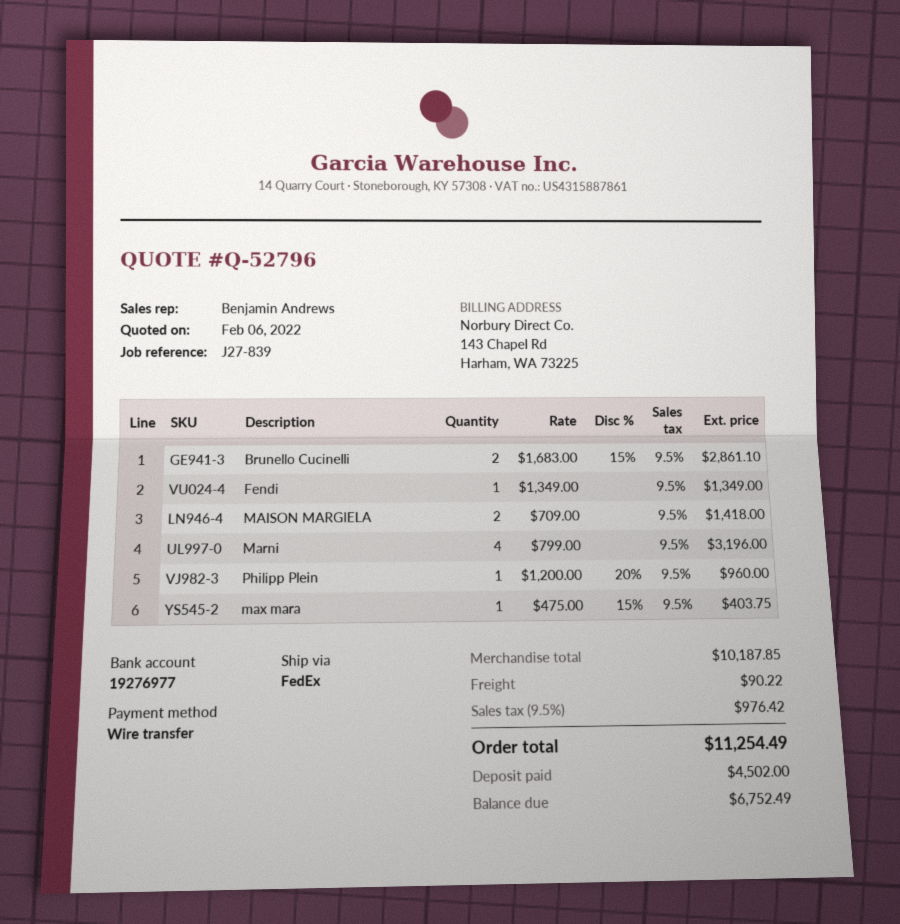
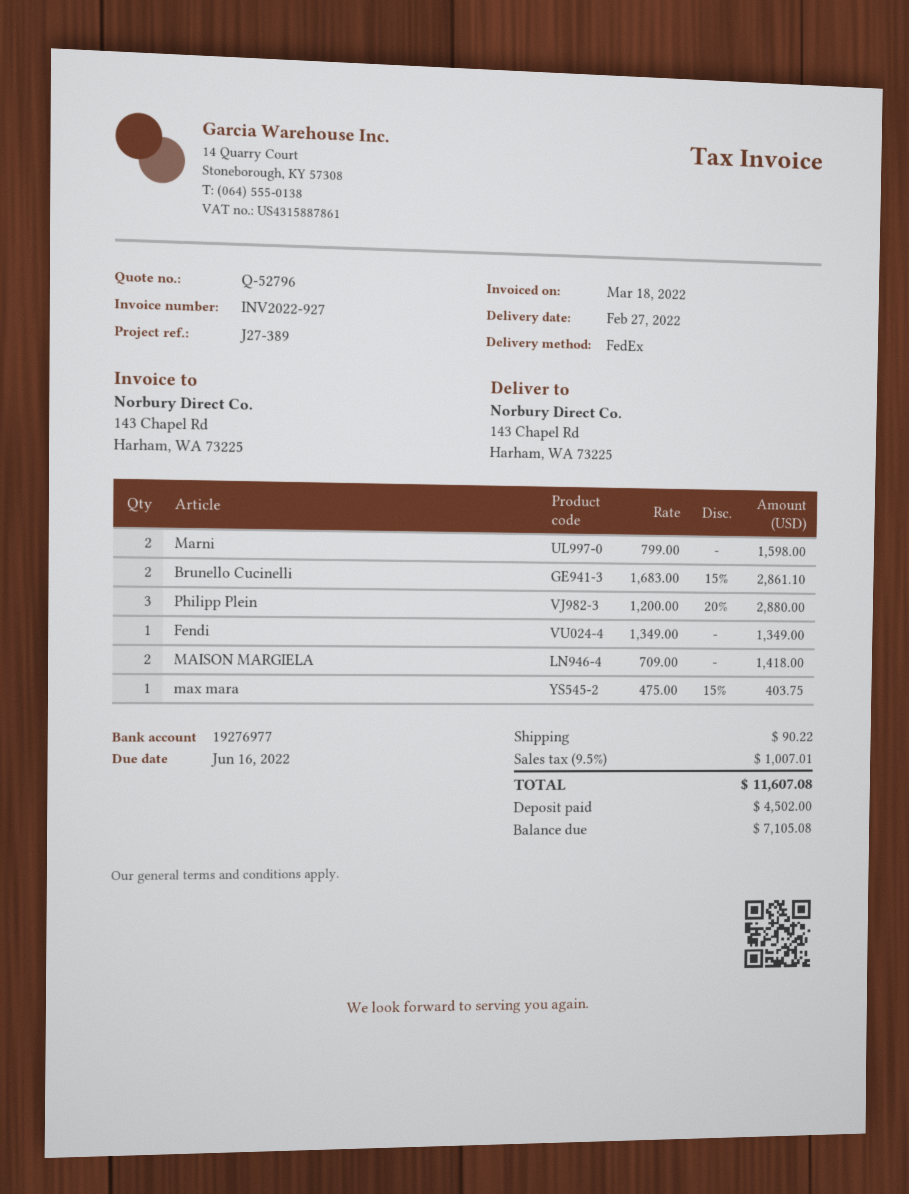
reference: J27-839 -> J27-389
Marni: 4 x 799.00 = 3196.00 -> 2 x 799.00 = 1598.00
Philipp Plein: 1 x 1200.00 - 20% = 960.00 -> 3 x 1200.00 - 20% = 2880.00
tax: 9.5% = 976.42 -> 9.5% = 1007.01
total: 11254.49 -> 11607.08
balance: 6752.49 -> 7105.08

